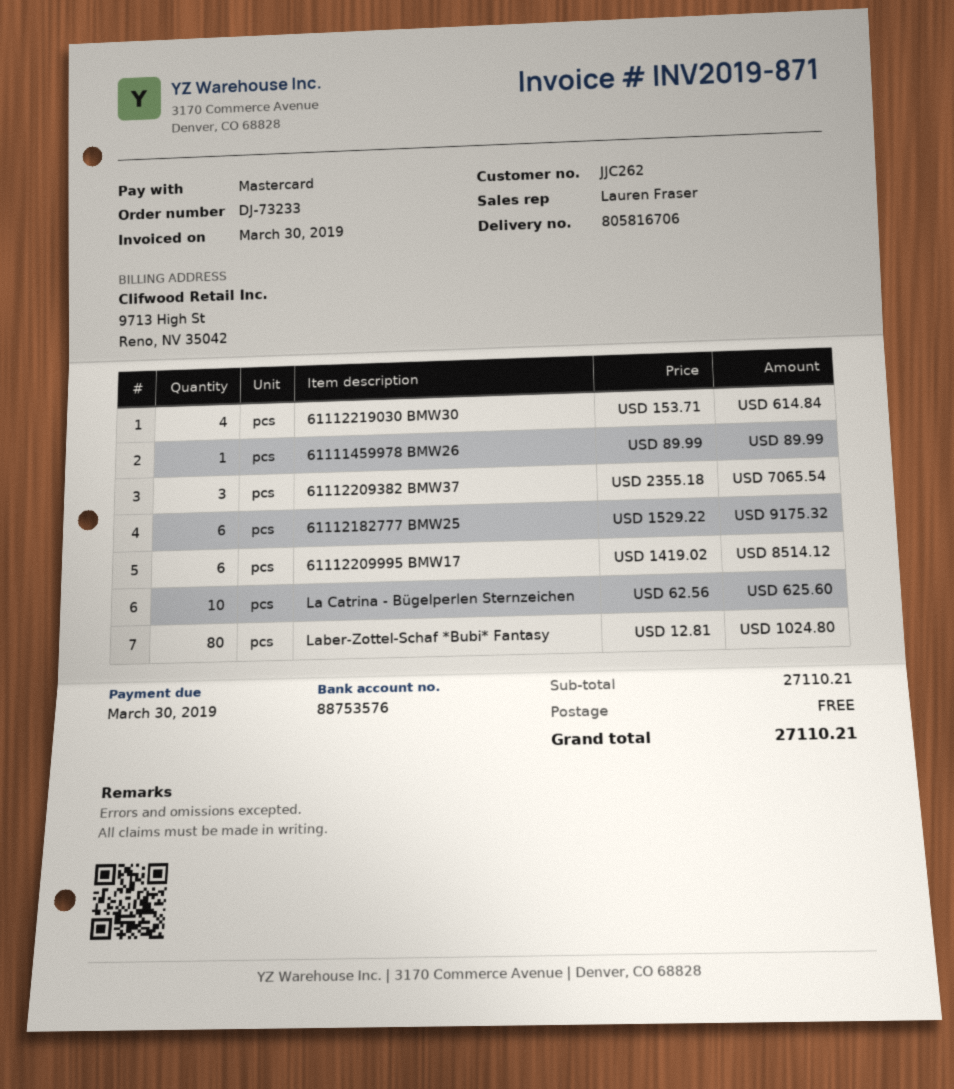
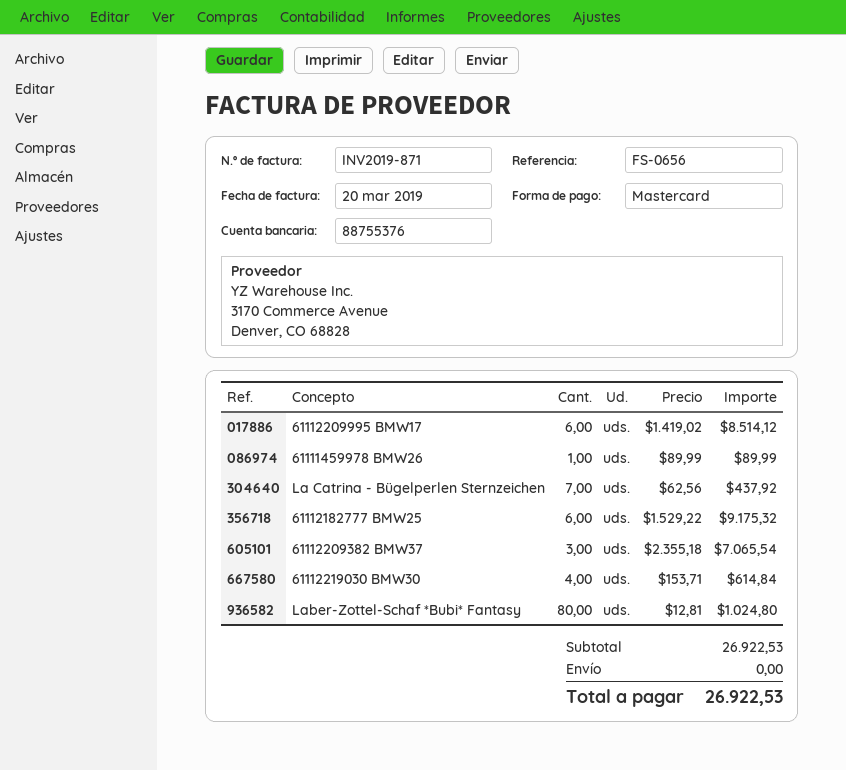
invoice date: 2019-03-30 -> 2019-03-20
bank account: 88753576 -> 88755376
La Catrina - Bügelperlen Sternzeichen: 10 x 62.56 = 625.60 -> 7 x 62.56 = 437.92
subtotal: 27110.21 -> 26922.53
total: 27110.21 -> 26922.53

